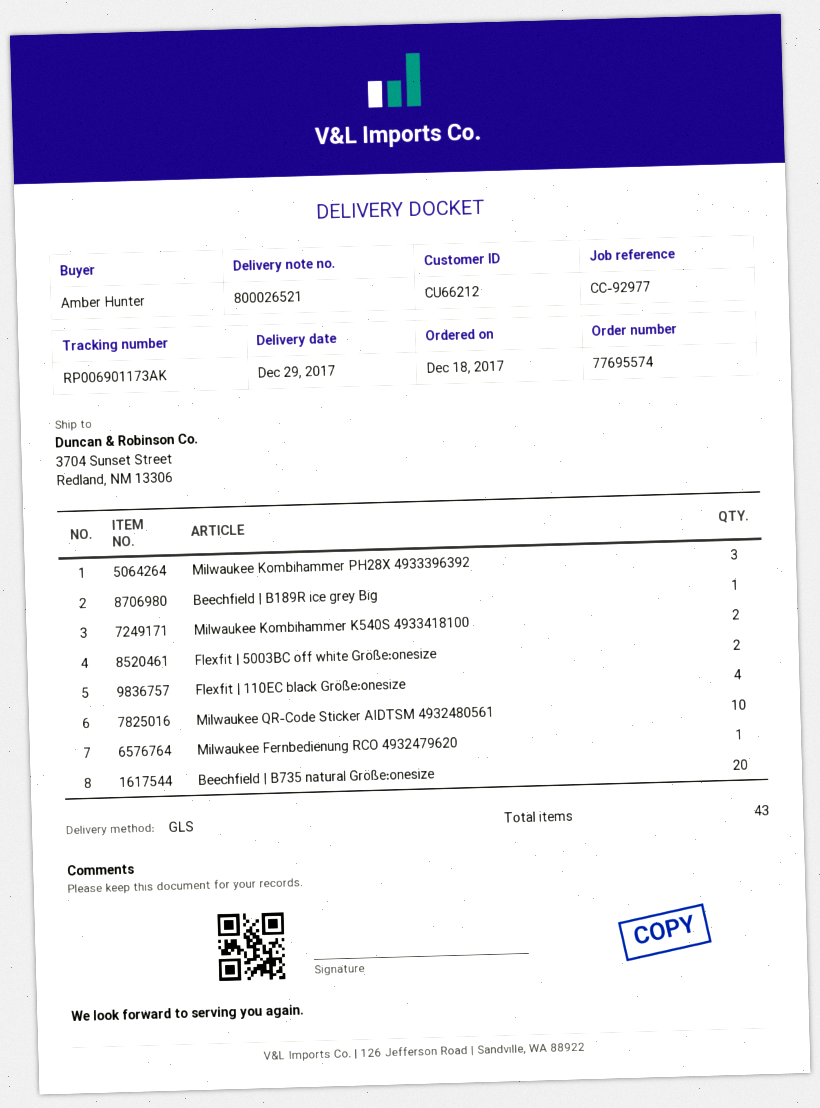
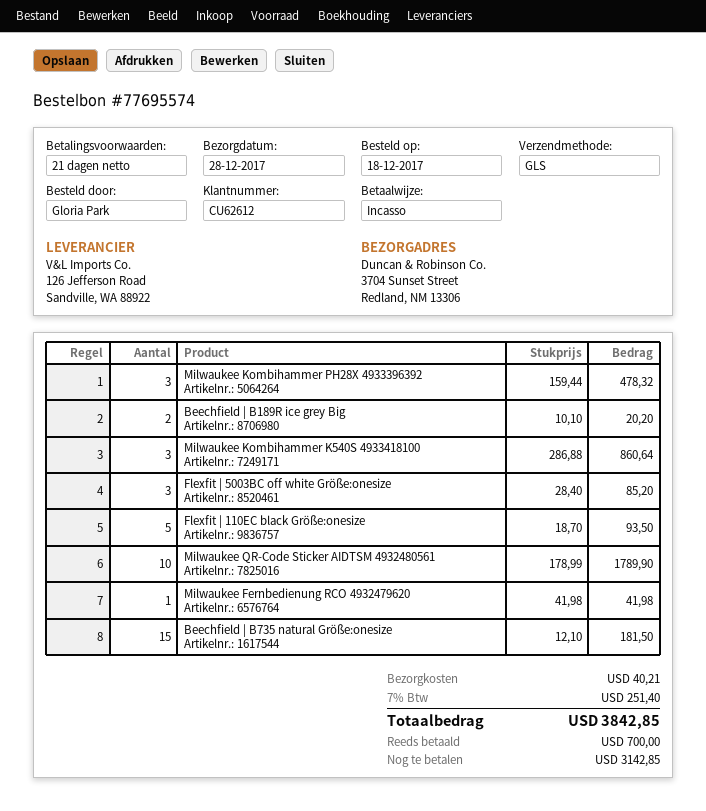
delivery date: 2017-12-29 -> 2017-12-28
customer number: CU66212 -> CU62612
ordered by: Amber Hunter -> Gloria Park
Beechfield | B189R ice grey Big: 1 -> 2
Milwaukee Kombihammer K540S 4933418100: 2 -> 3
Flexfit | 5003BC off white Größe:onesize: 2 -> 3
Flexfit | 110EC black Größe:onesize: 4 -> 5
Beechfield | B735 natural Größe:onesize: 20 -> 15

